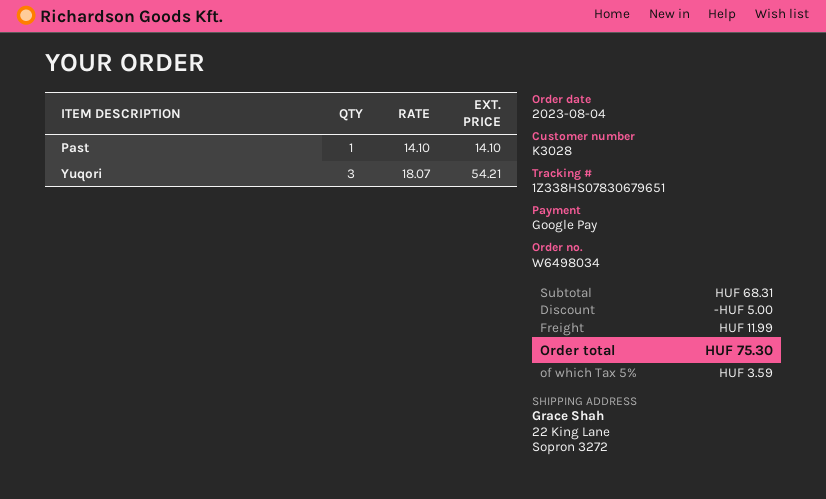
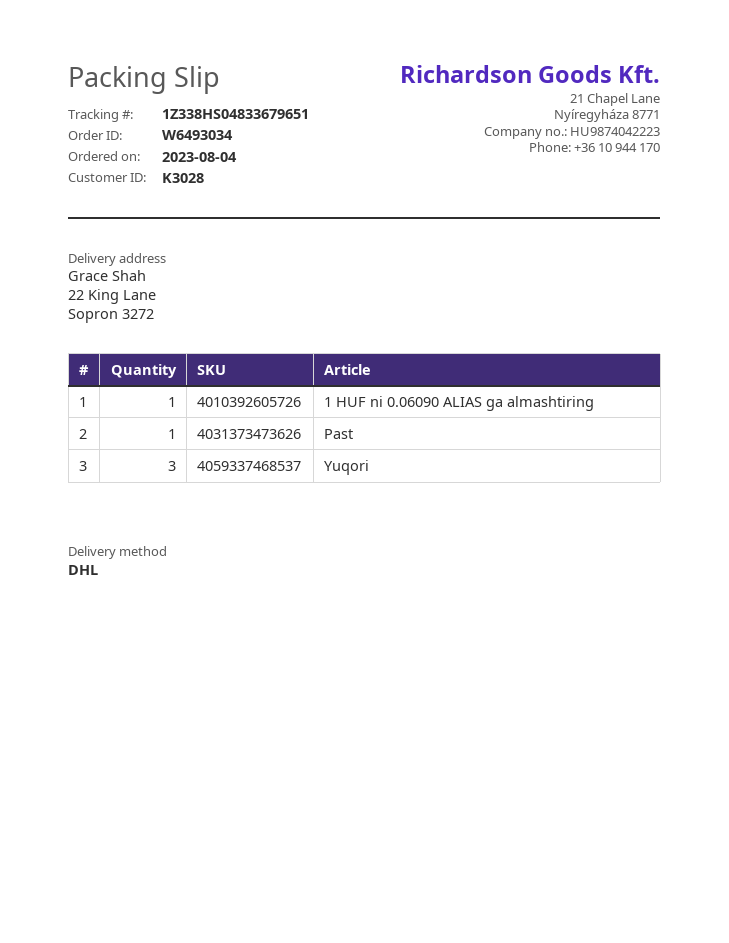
order number: W6498034 -> W6493034
tracking number: 1Z338HS07830679651 -> 1Z338HS04833679651
1 HUF ni 0.06090 ALIAS ga almashtiring: none -> 1

